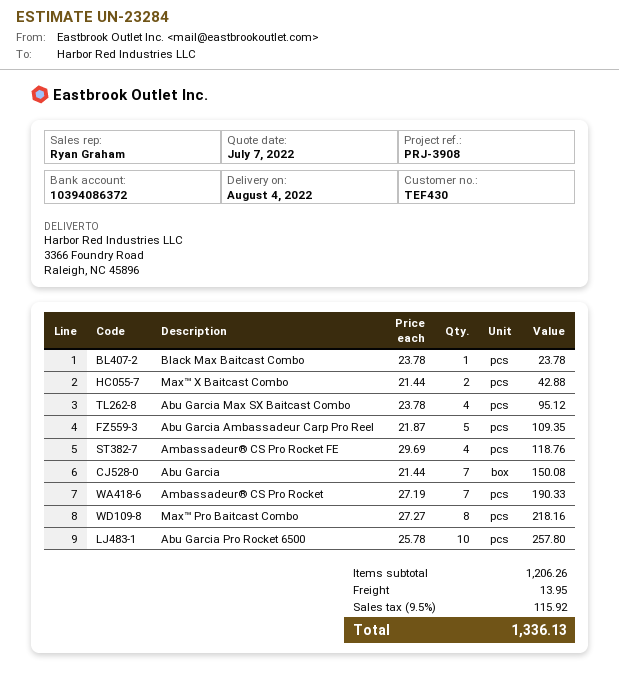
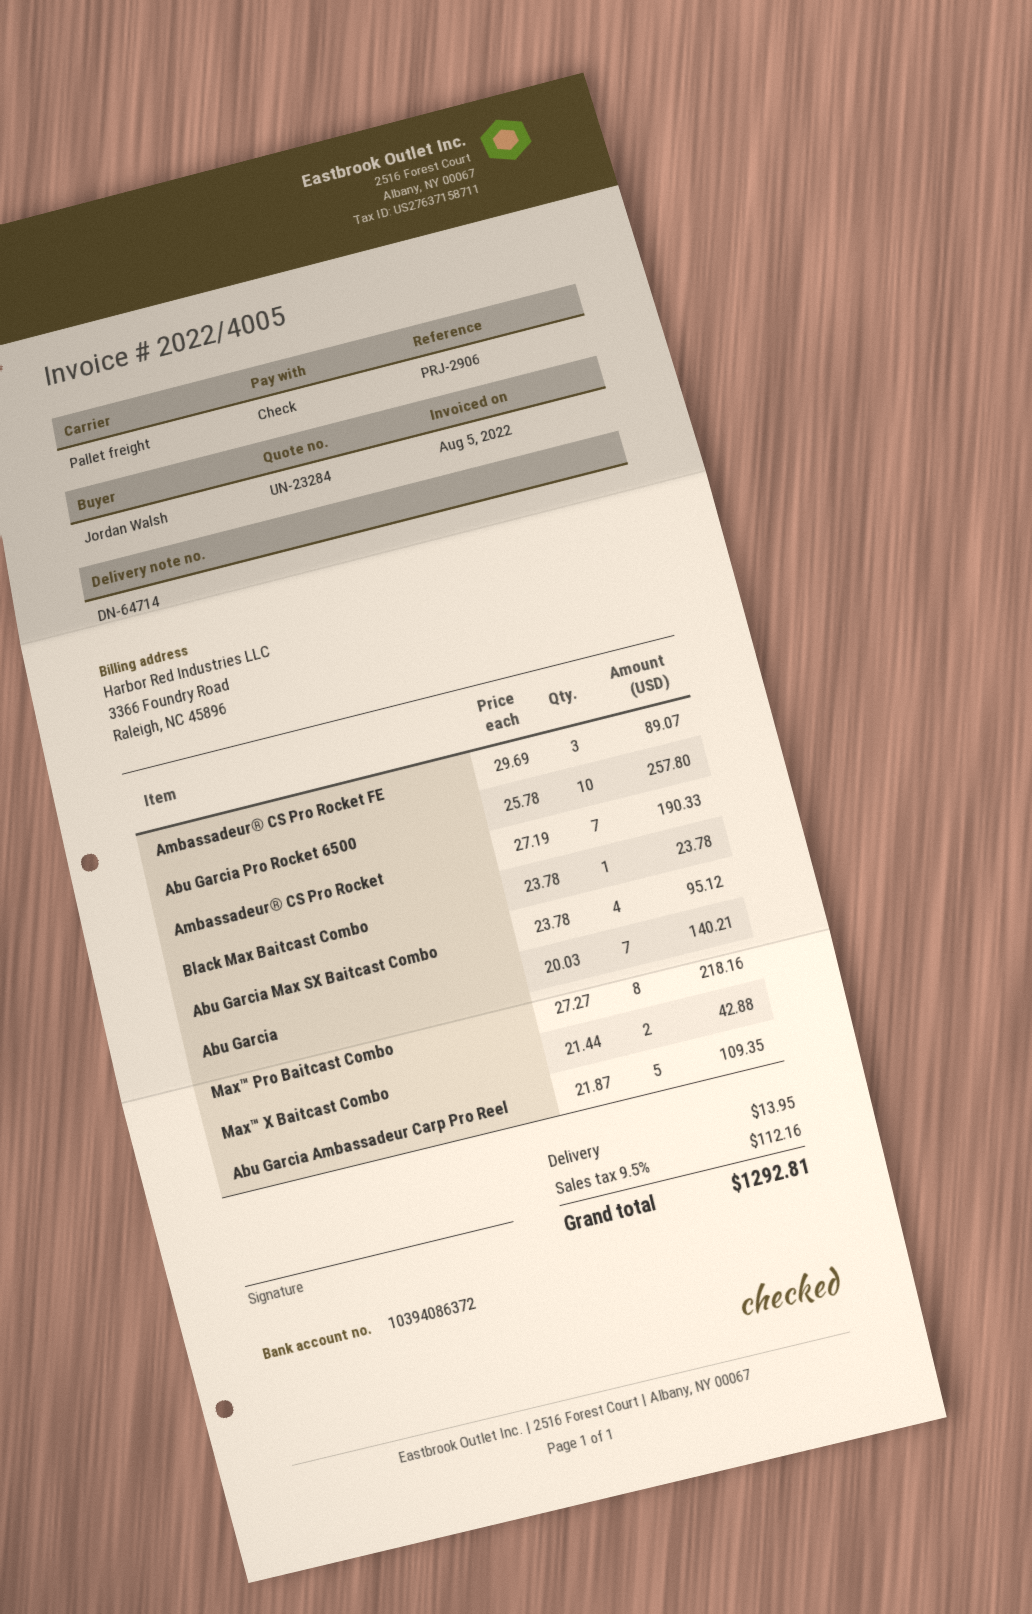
reference: PRJ-3908 -> PRJ-2906
Ambassadeur® CS Pro Rocket FE: 4 x 29.69 = 118.76 -> 3 x 29.69 = 89.07
Abu Garcia: 7 x 21.44 = 150.08 -> 7 x 20.03 = 140.21
tax: 9.5% = 115.92 -> 9.5% = 112.16
total: 1336.13 -> 1292.81

